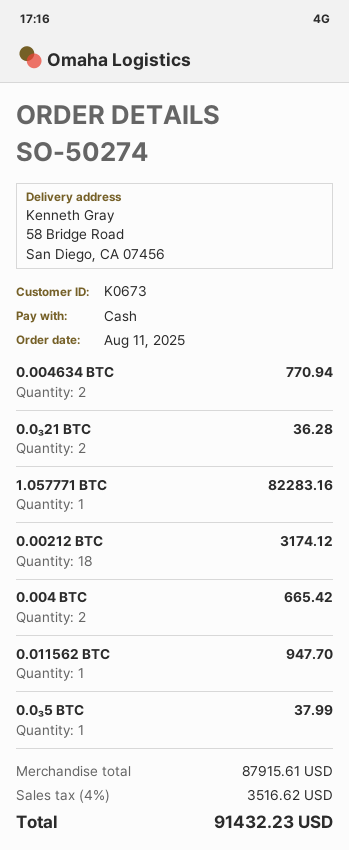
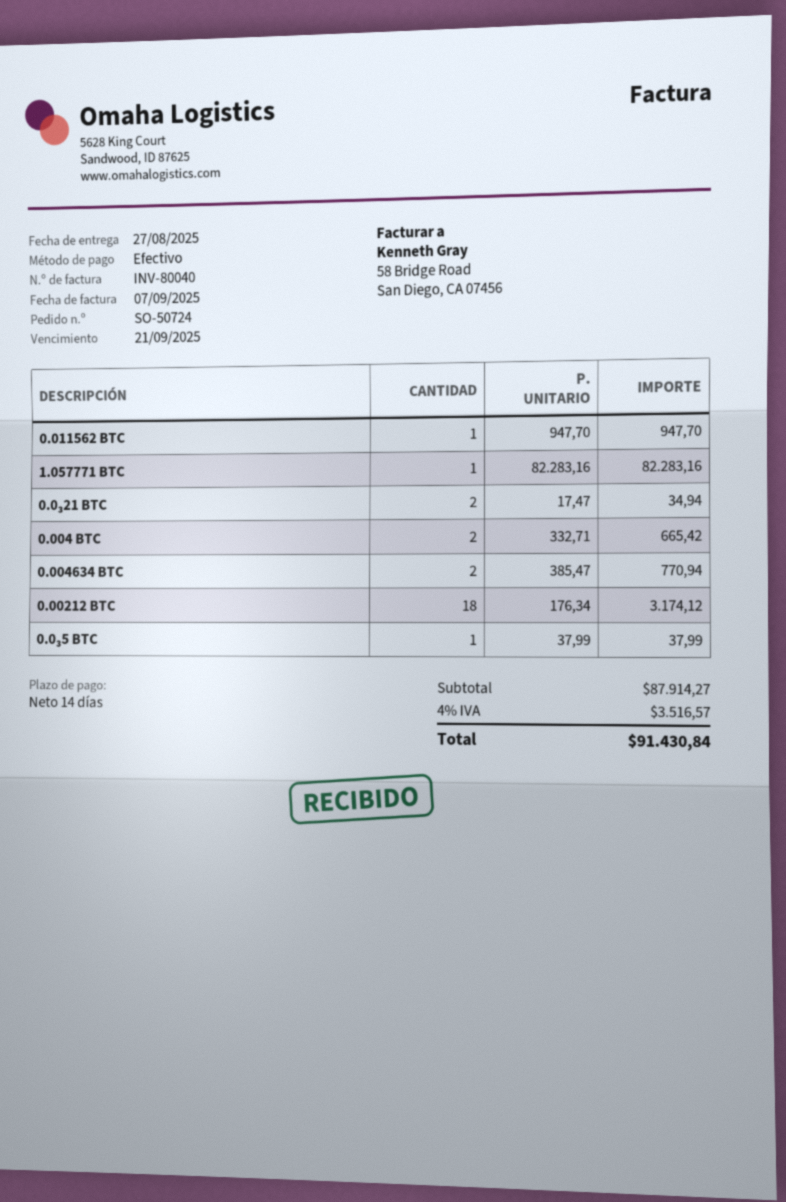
order number: SO-50274 -> SO-50724
0.0₃21 BTC: 2 for 36.28 -> 2 for 34.94
subtotal: 87915.61 -> 87914.27
tax: 4% = 3516.62 -> 4% = 3516.57
total: 91432.23 -> 91430.84

